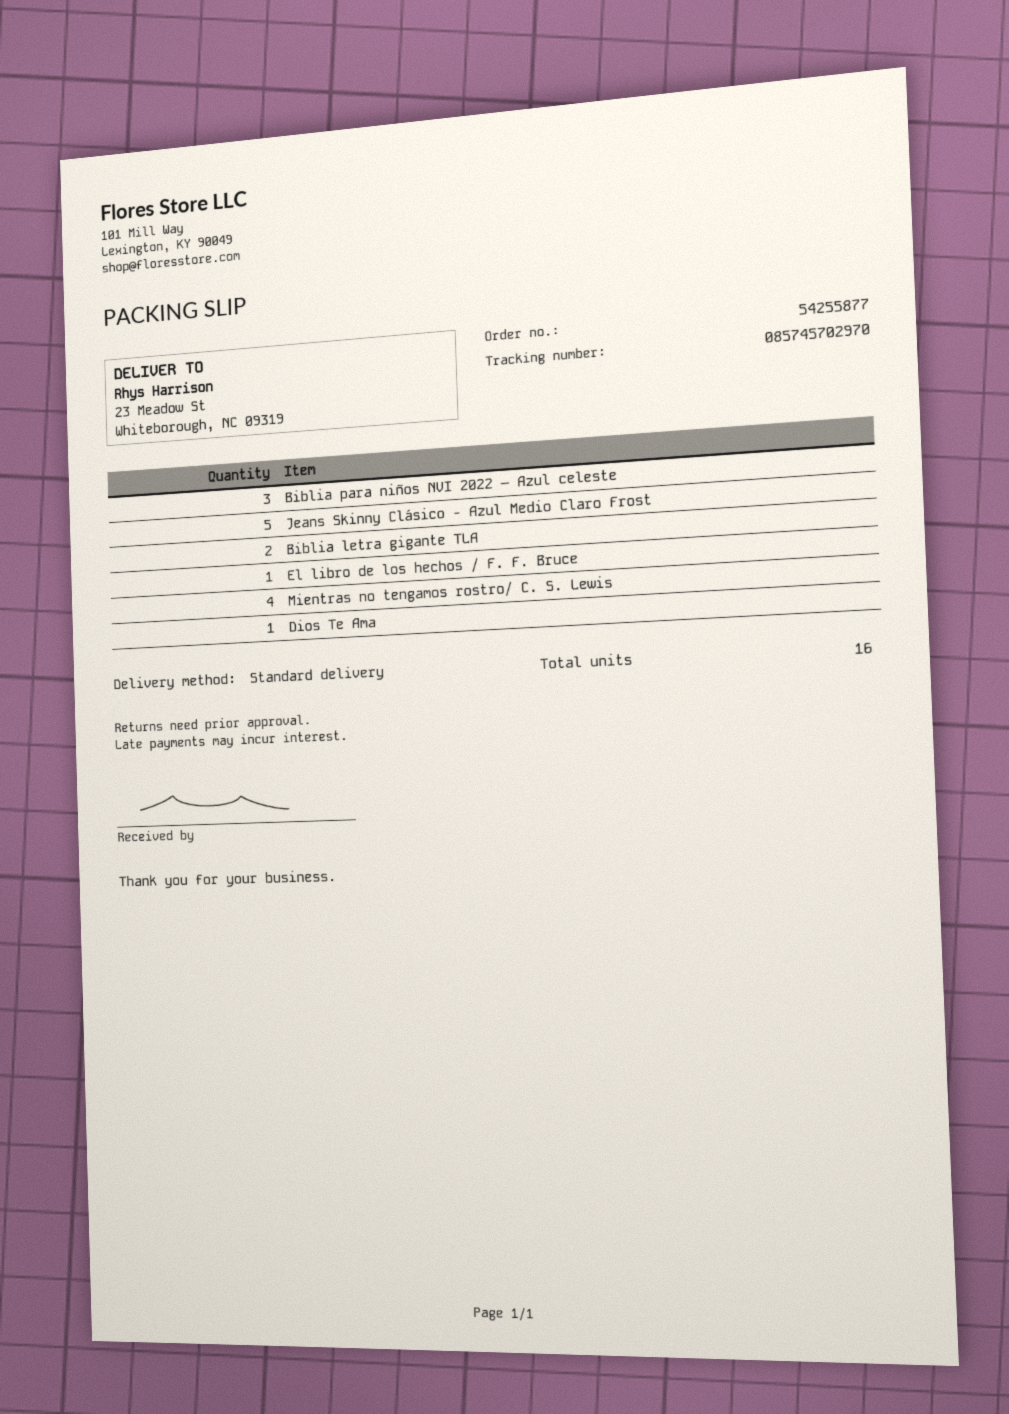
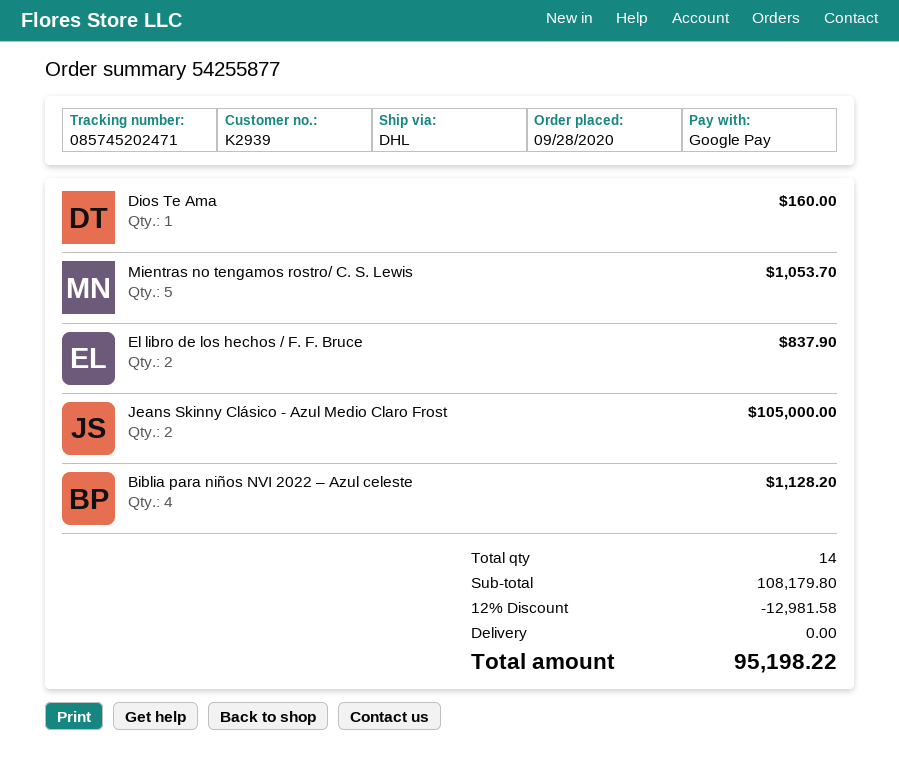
shipping method: standard -> DHL
tracking number: 085745702970 -> 085745202471
Biblia para niños NVI 2022 – Azul celeste: 3 -> 4
Jeans Skinny Clásico - Azul Medio Claro Frost: 5 -> 2
Biblia letra gigante TLA: 2 -> none
El libro de los hechos / F. F. Bruce: 1 -> 2
Mientras no tengamos rostro/ C. S. Lewis: 4 -> 5
total quantity: 16 -> 14

